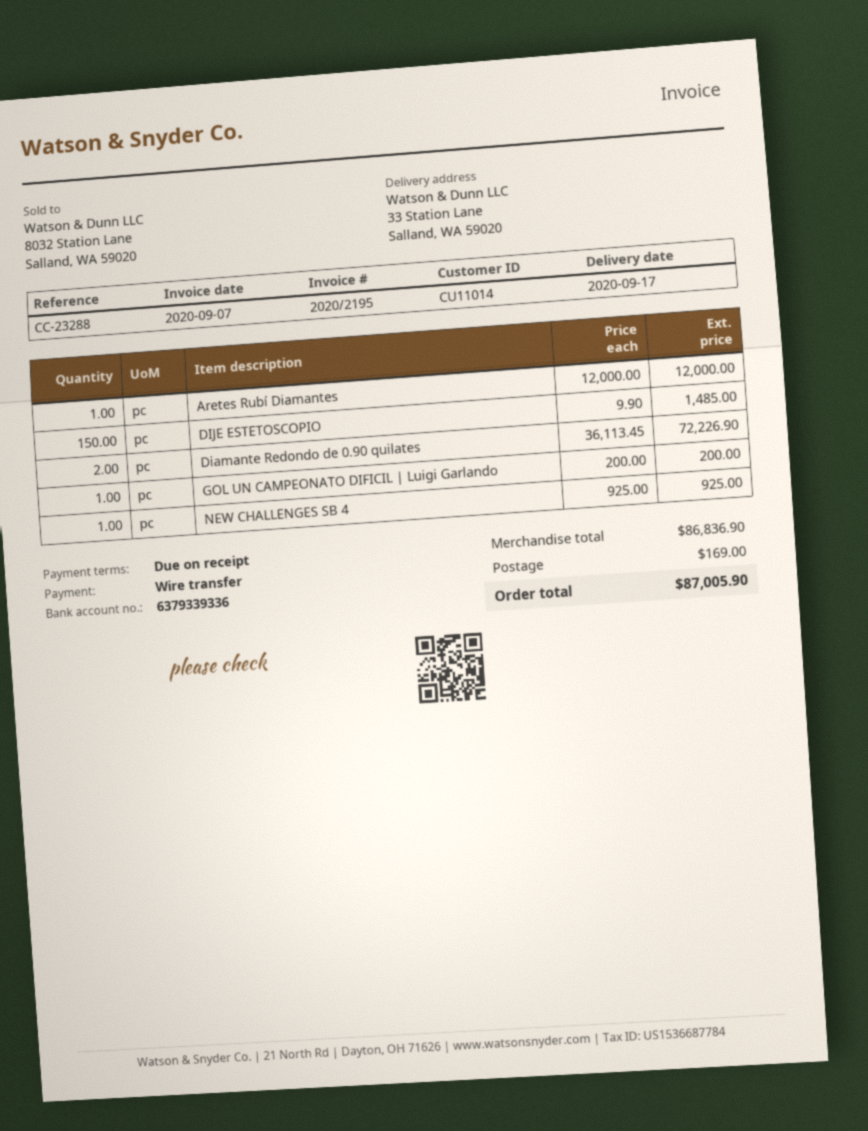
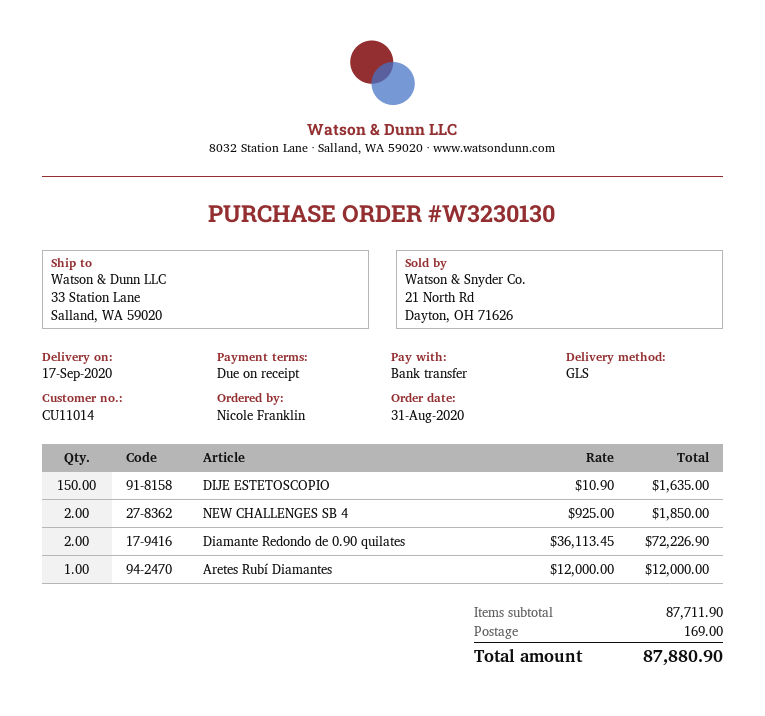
DIJE ESTETOSCOPIO: 150 x 9.90 = 1485.00 -> 150 x 10.90 = 1635.00
GOL UN CAMPEONATO DIFICIL | Luigi Garlando: 1 x 200.00 = 200.00 -> none
NEW CHALLENGES SB 4: 1 x 925.00 = 925.00 -> 2 x 925.00 = 1850.00
subtotal: 86836.90 -> 87711.90
total: 87005.90 -> 87880.90

